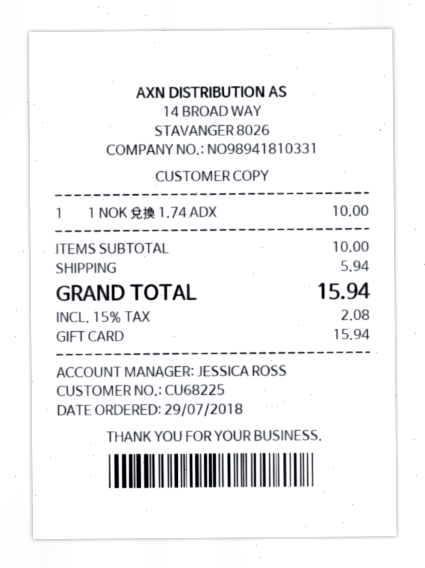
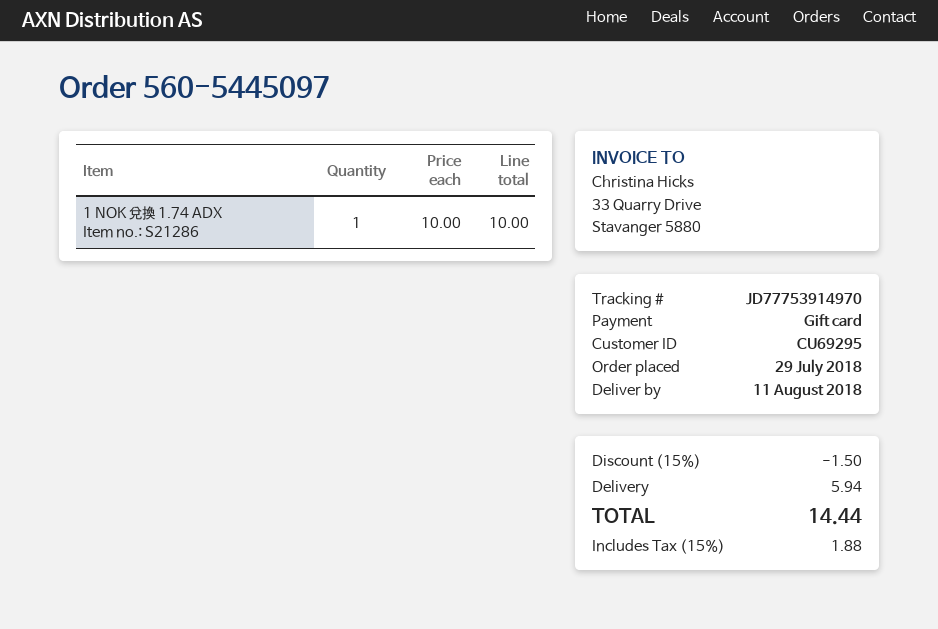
customer number: CU68225 -> CU69295
discount: none -> 15% = 1.50
tax: 15% = 2.08 -> 15% = 1.88
total: 15.94 -> 14.44

